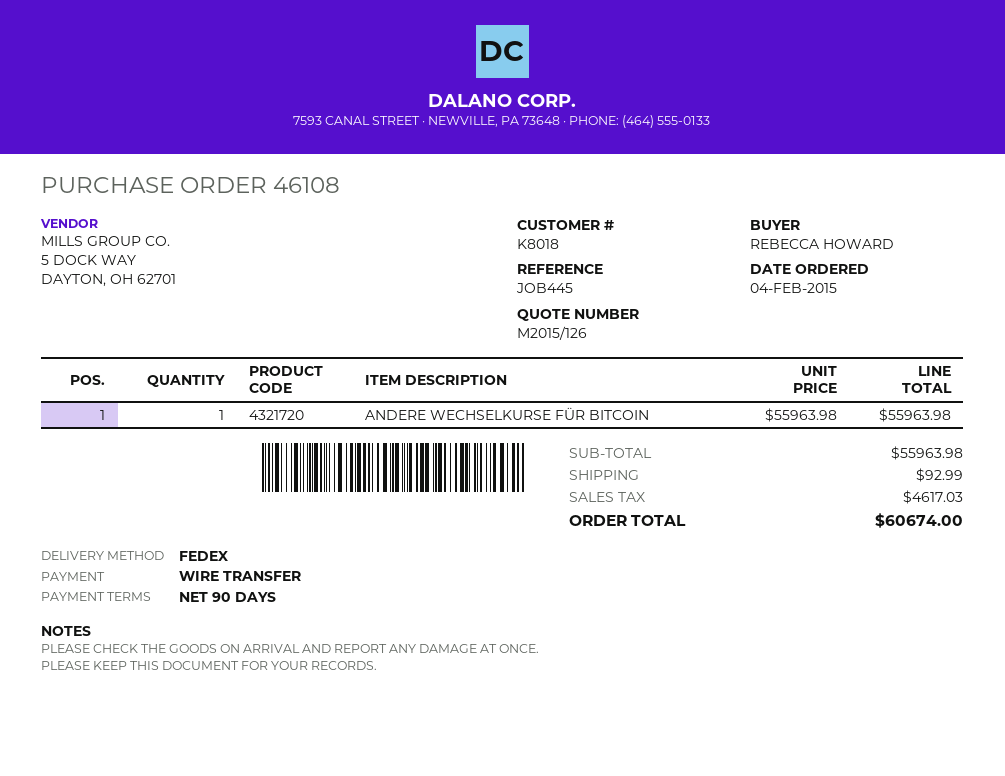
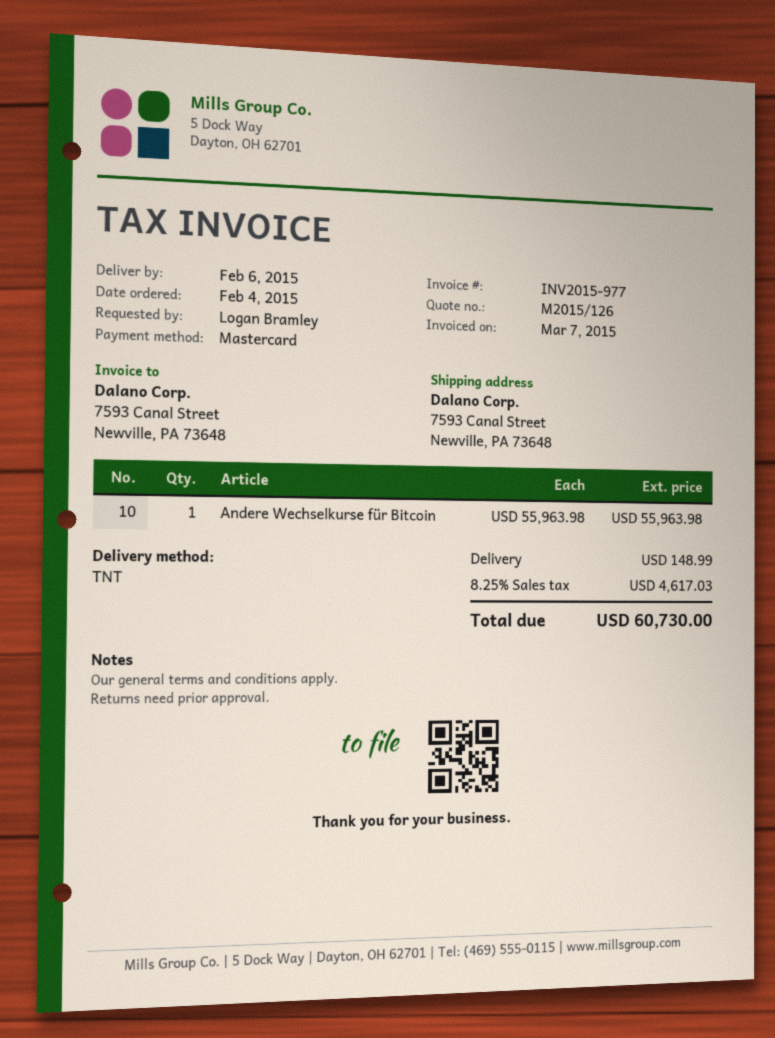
ordered by: REBECCA HOWARD -> Logan Bramley
payment method: bank transfer -> Mastercard
shipping method: FedEx -> TNT
shipping: 92.99 -> 148.99
total: 60674.00 -> 60730.00

